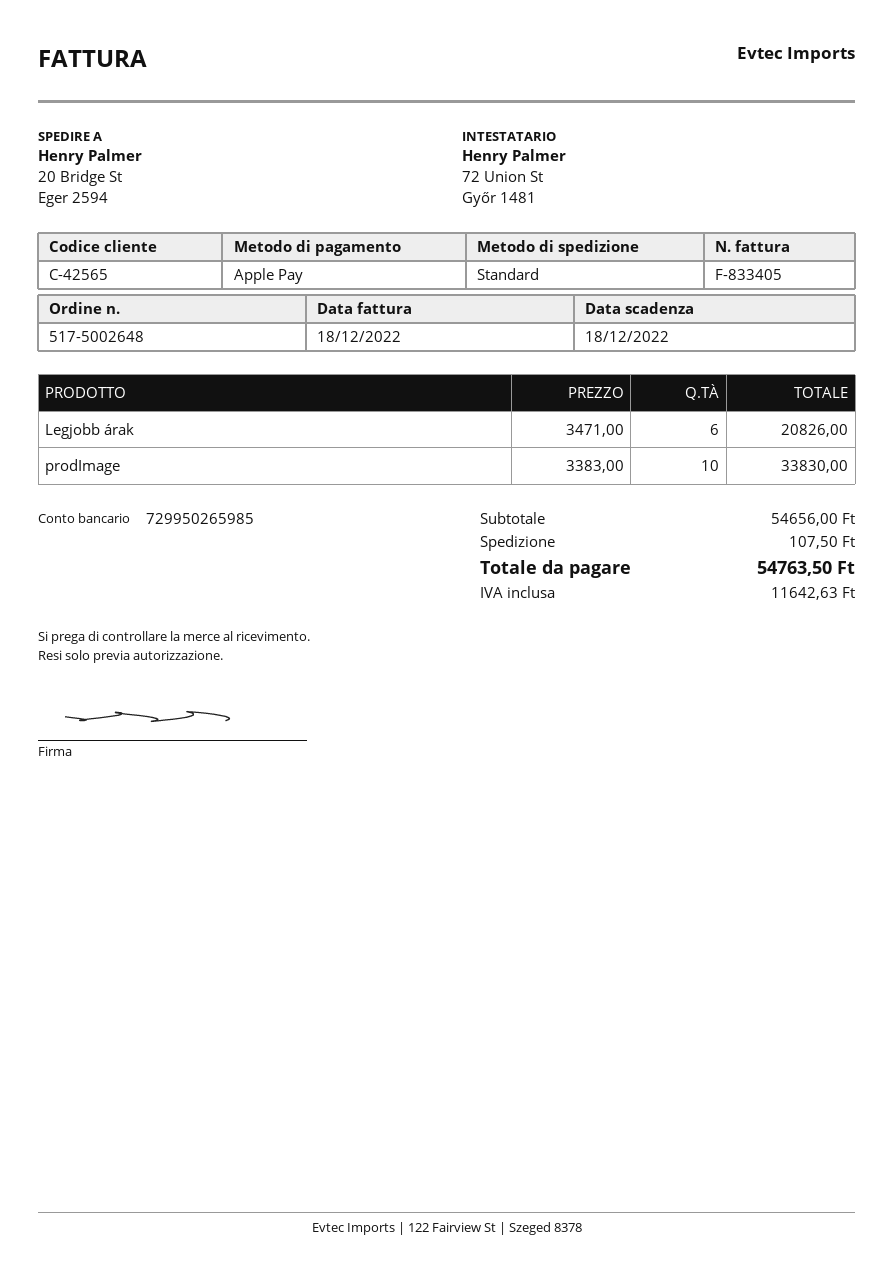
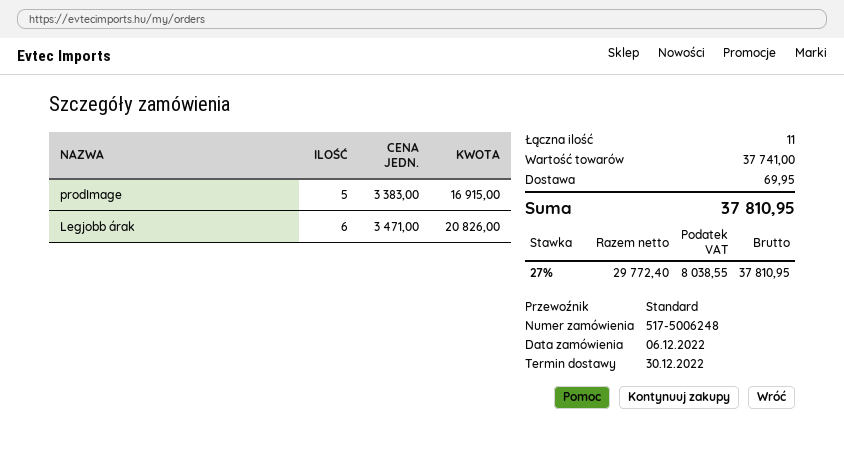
order number: 517-5002648 -> 517-5006248
prodImage: 10 x 3383.00 = 33830.00 -> 5 x 3383.00 = 16915.00
subtotal: 54656.00 -> 37741.00
shipping: 107.50 -> 69.95
tax: 11642.63 -> 8038.55
total: 54763.50 -> 37810.95

